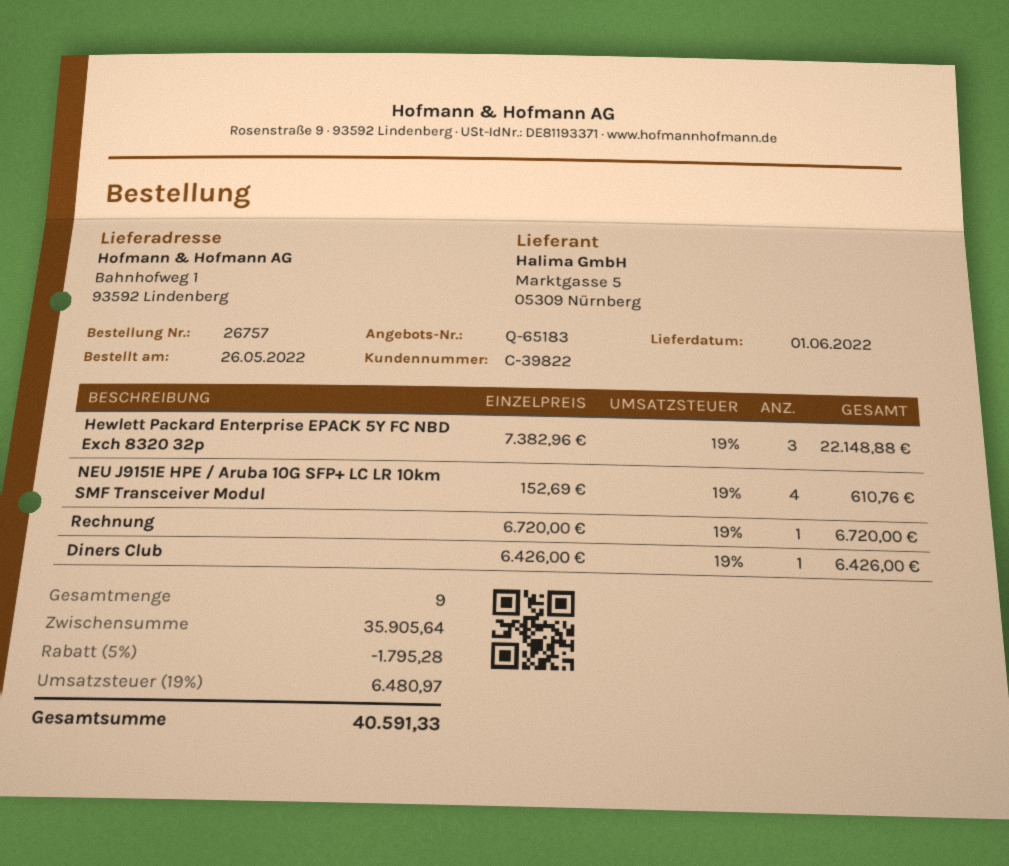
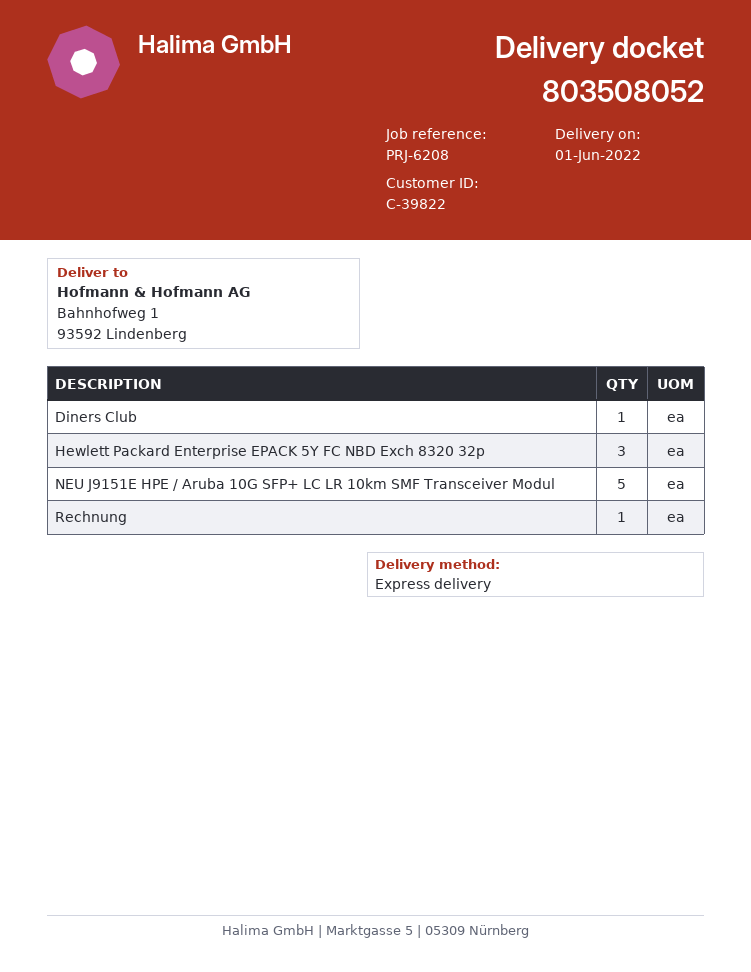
NEU J9151E HPE / Aruba 10G SFP+ LC LR 10km SMF Transceiver Modul: 4 -> 5

